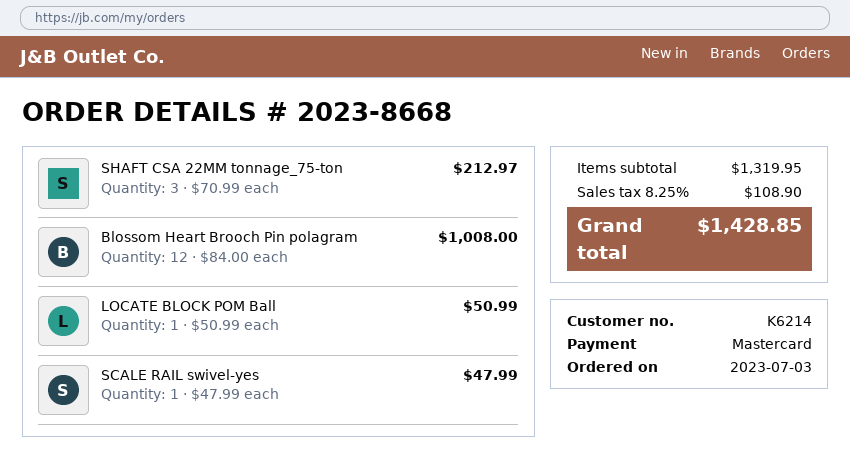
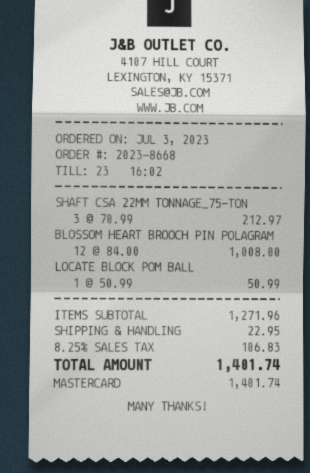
SCALE RAIL swivel-yes: 1 x 47.99 = 47.99 -> none
subtotal: 1319.95 -> 1271.96
shipping: none -> 22.95
tax: 8.25% = 108.90 -> 8.25% = 106.83
total: 1428.85 -> 1401.74

